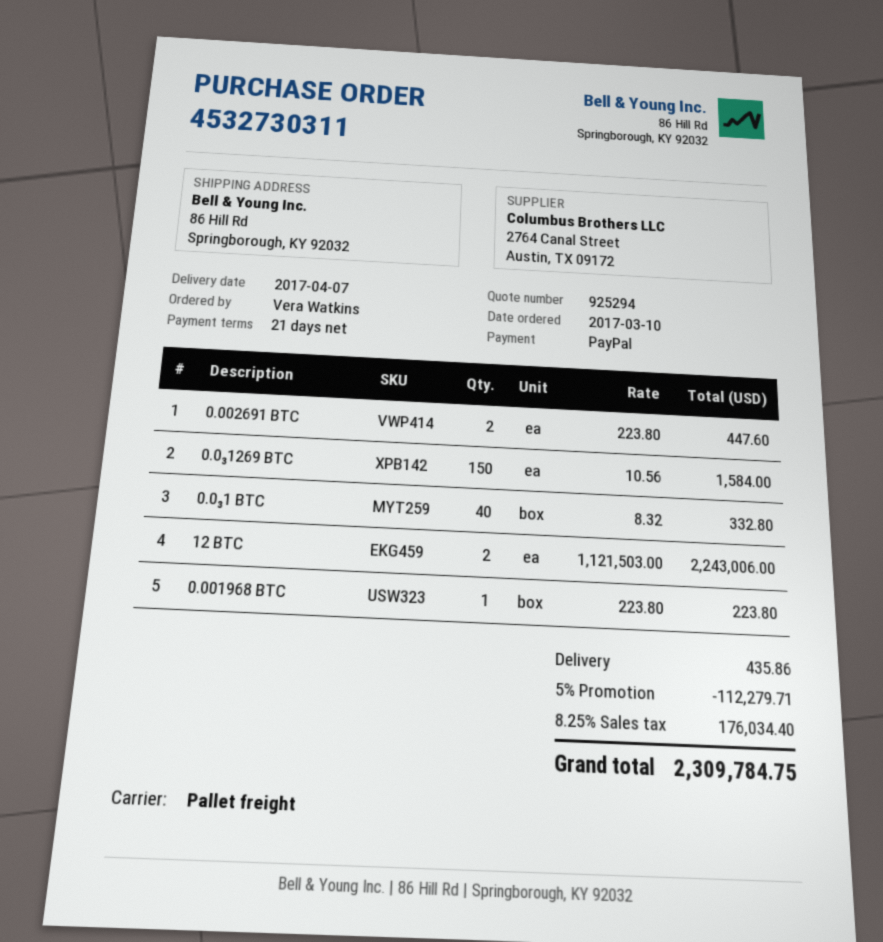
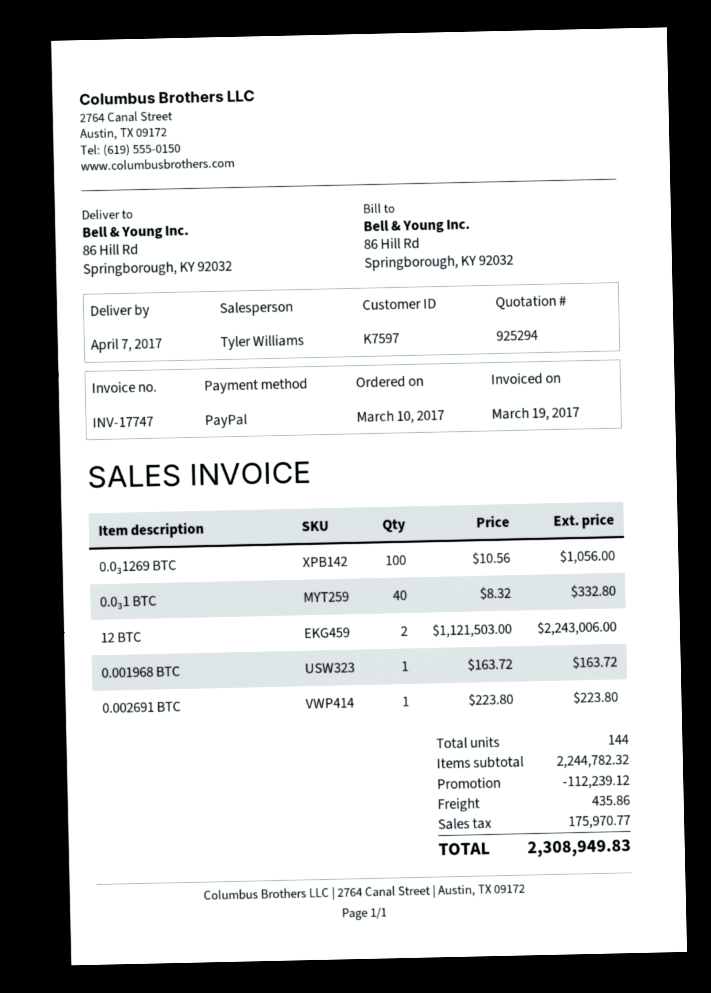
0.002691 BTC: 2 x 223.80 = 447.60 -> 1 x 223.80 = 223.80
0.0₃1269 BTC: 150 x 10.56 = 1584.00 -> 100 x 10.56 = 1056.00
0.001968 BTC: 1 x 223.80 = 223.80 -> 1 x 163.72 = 163.72
discount: 112279.71 -> 112239.12
tax: 176034.40 -> 175970.77
total: 2309784.75 -> 2308949.83

